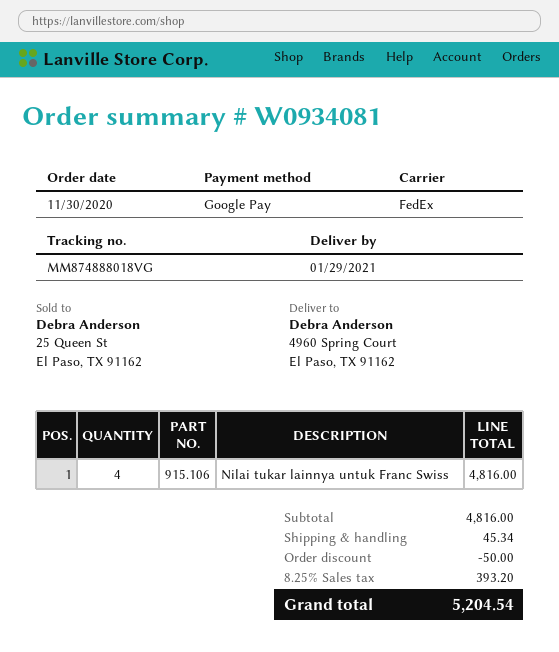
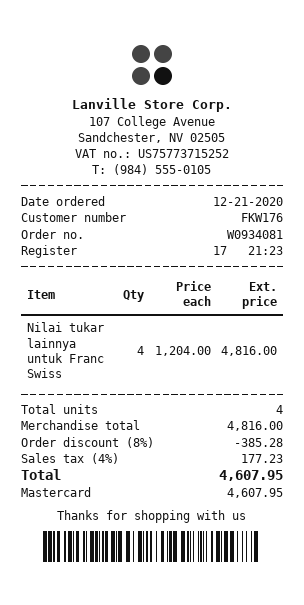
order date: 2020-11-30 -> 2020-12-21
payment method: Google Pay -> Mastercard
discount: 50.00 -> 385.28
shipping: 45.34 -> none
tax: 8.25% = 393.20 -> 4% = 177.23
total: 5204.54 -> 4607.95

